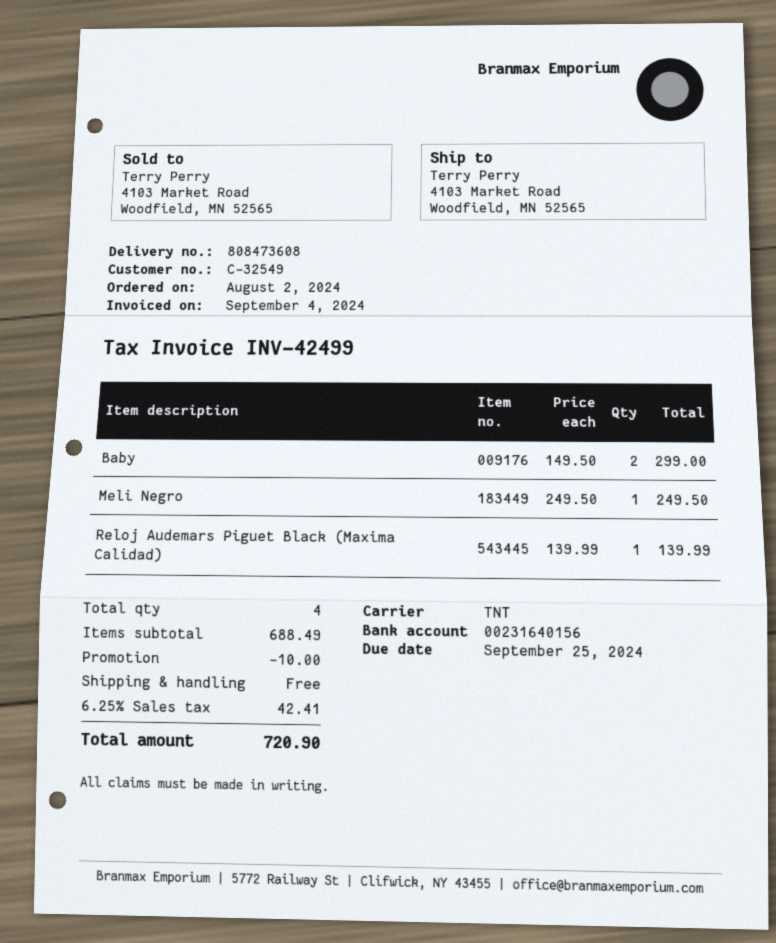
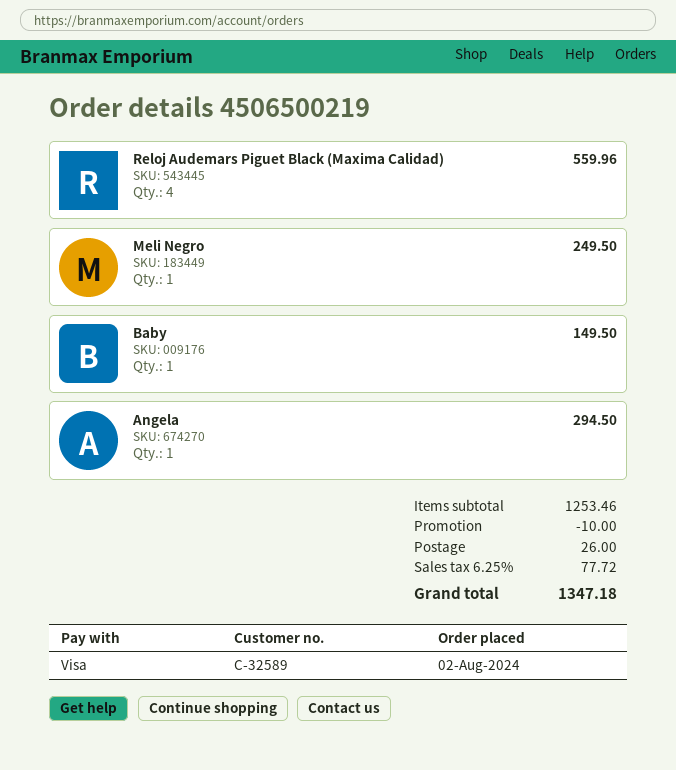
customer number: C-32549 -> C-32589
Baby: 2 for 299.00 -> 1 for 149.50
Reloj Audemars Piguet Black (Maxima Calidad): 1 for 139.99 -> 4 for 559.96
Angela: none -> 1 for 294.50
subtotal: 688.49 -> 1253.46
shipping: 0.00 -> 26.00
tax: 6.25% = 42.41 -> 6.25% = 77.72
total: 720.90 -> 1347.18

